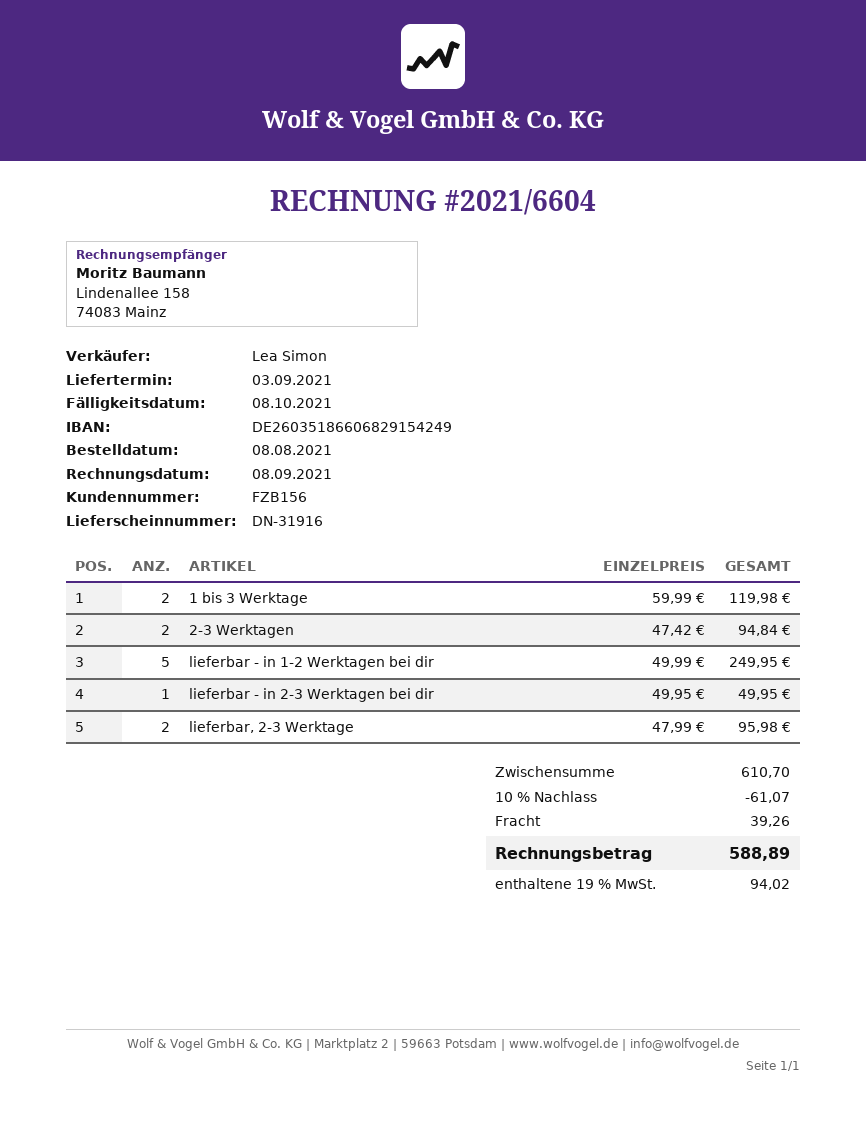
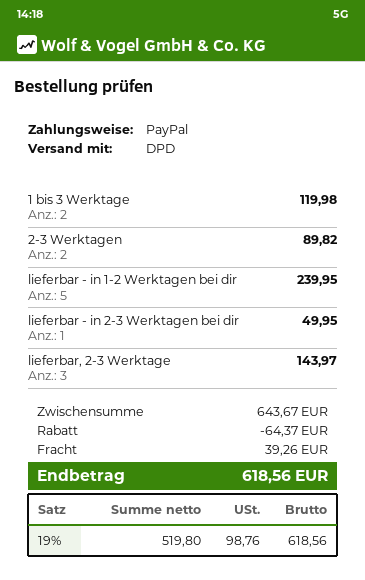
2-3 Werktagen: 2 for 94.84 -> 2 for 89.82
lieferbar - in 1-2 Werktagen bei dir: 5 for 249.95 -> 5 for 239.95
lieferbar, 2-3 Werktage: 2 for 95.98 -> 3 for 143.97
subtotal: 610.70 -> 643.67
discount: 61.07 -> 64.37
tax: 19% = 94.02 -> 19% = 98.76
total: 588.89 -> 618.56

